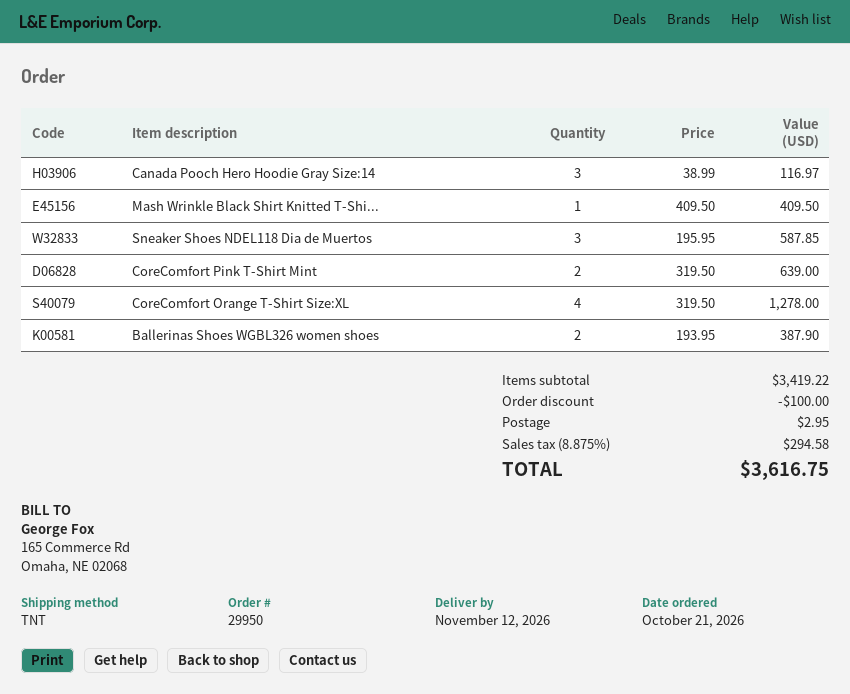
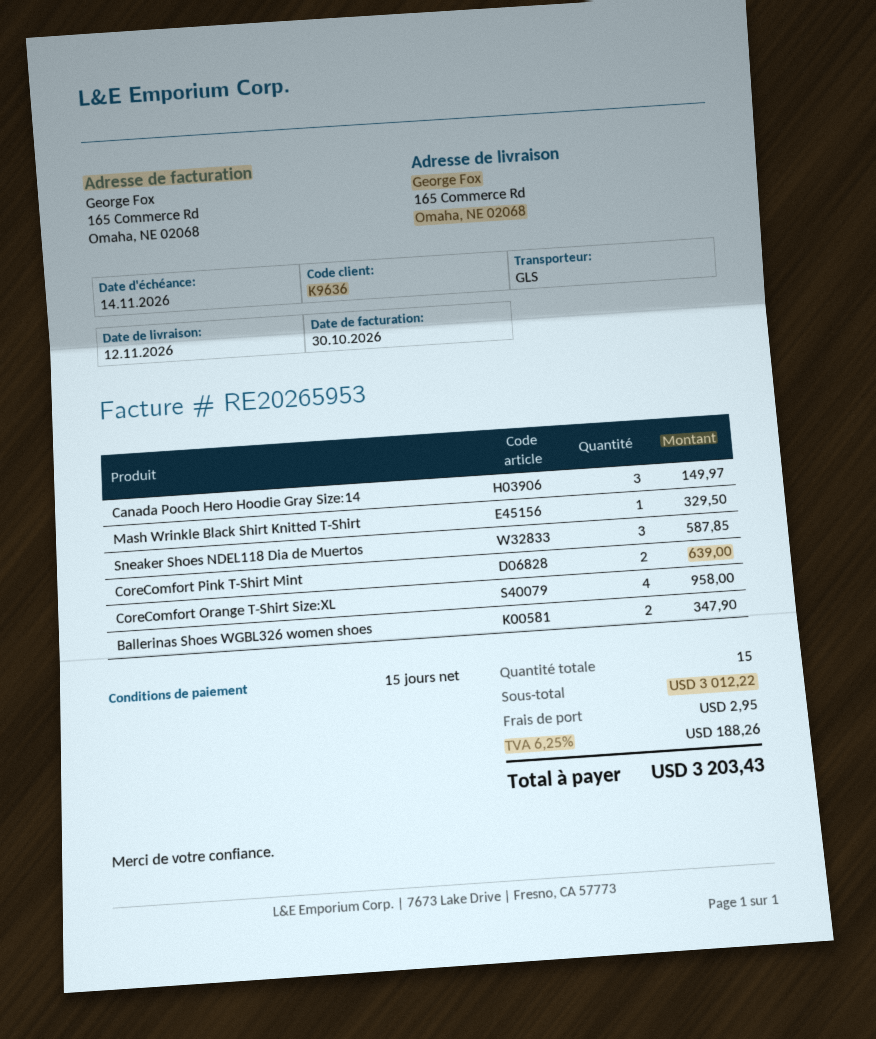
shipping method: TNT -> GLS
Canada Pooch Hero Hoodie Gray Size:14: 3 for 116.97 -> 3 for 149.97
Mash Wrinkle Black Shirt Knitted T-Shi...: 1 for 409.50 -> 1 for 329.50
CoreComfort Orange T-Shirt Size:XL: 4 for 1278.00 -> 4 for 958.00
Ballerinas Shoes WGBL326 women shoes: 2 for 387.90 -> 2 for 347.90
subtotal: 3419.22 -> 3012.22
discount: 100.00 -> none
tax: 8.875% = 294.58 -> 6.25% = 188.26
total: 3616.75 -> 3203.43

